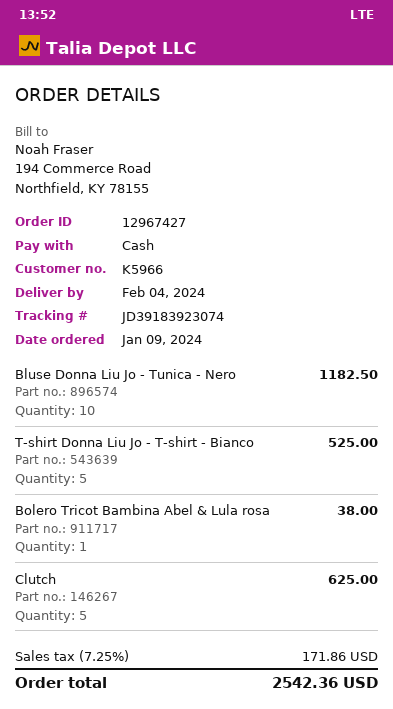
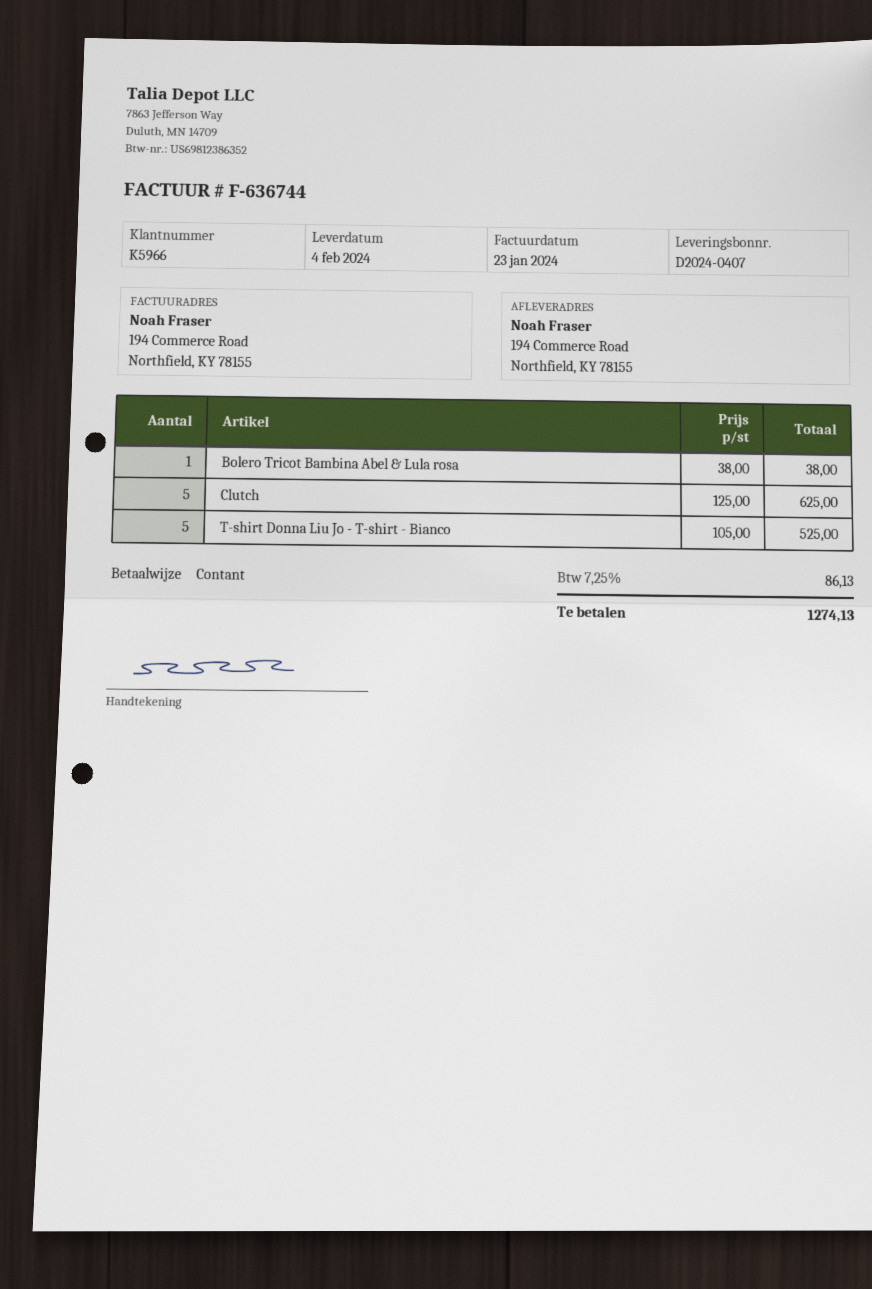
Bluse Donna Liu Jo - Tunica - Nero: 10 for 1182.50 -> none
tax: 7.25% = 171.86 -> 7.25% = 86.13
total: 2542.36 -> 1274.13

